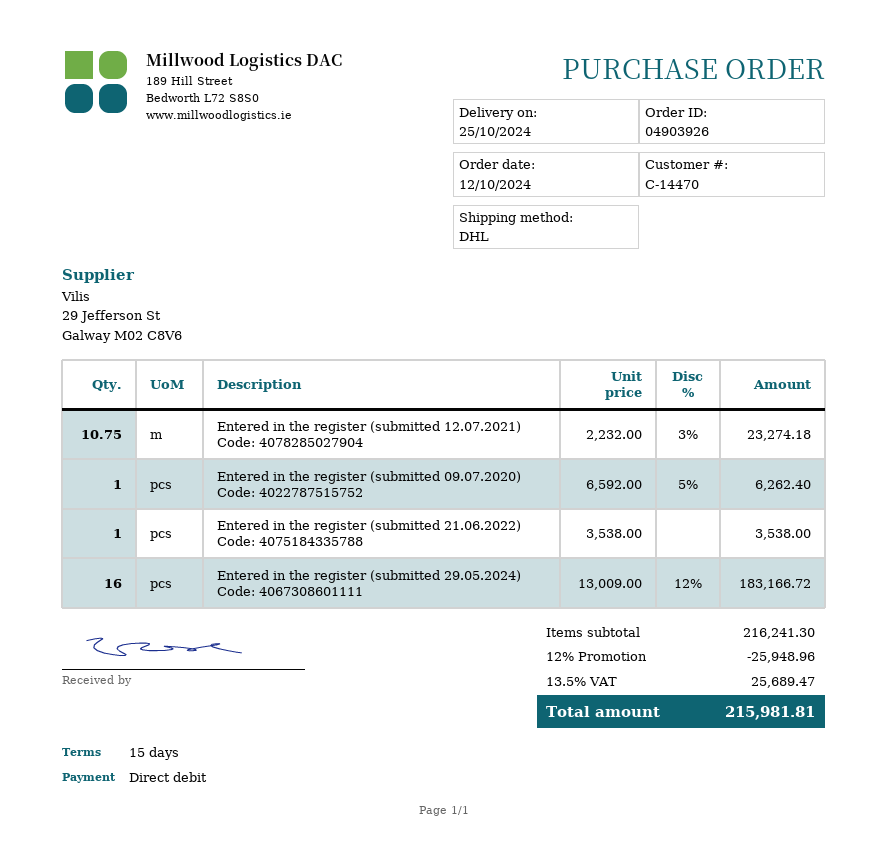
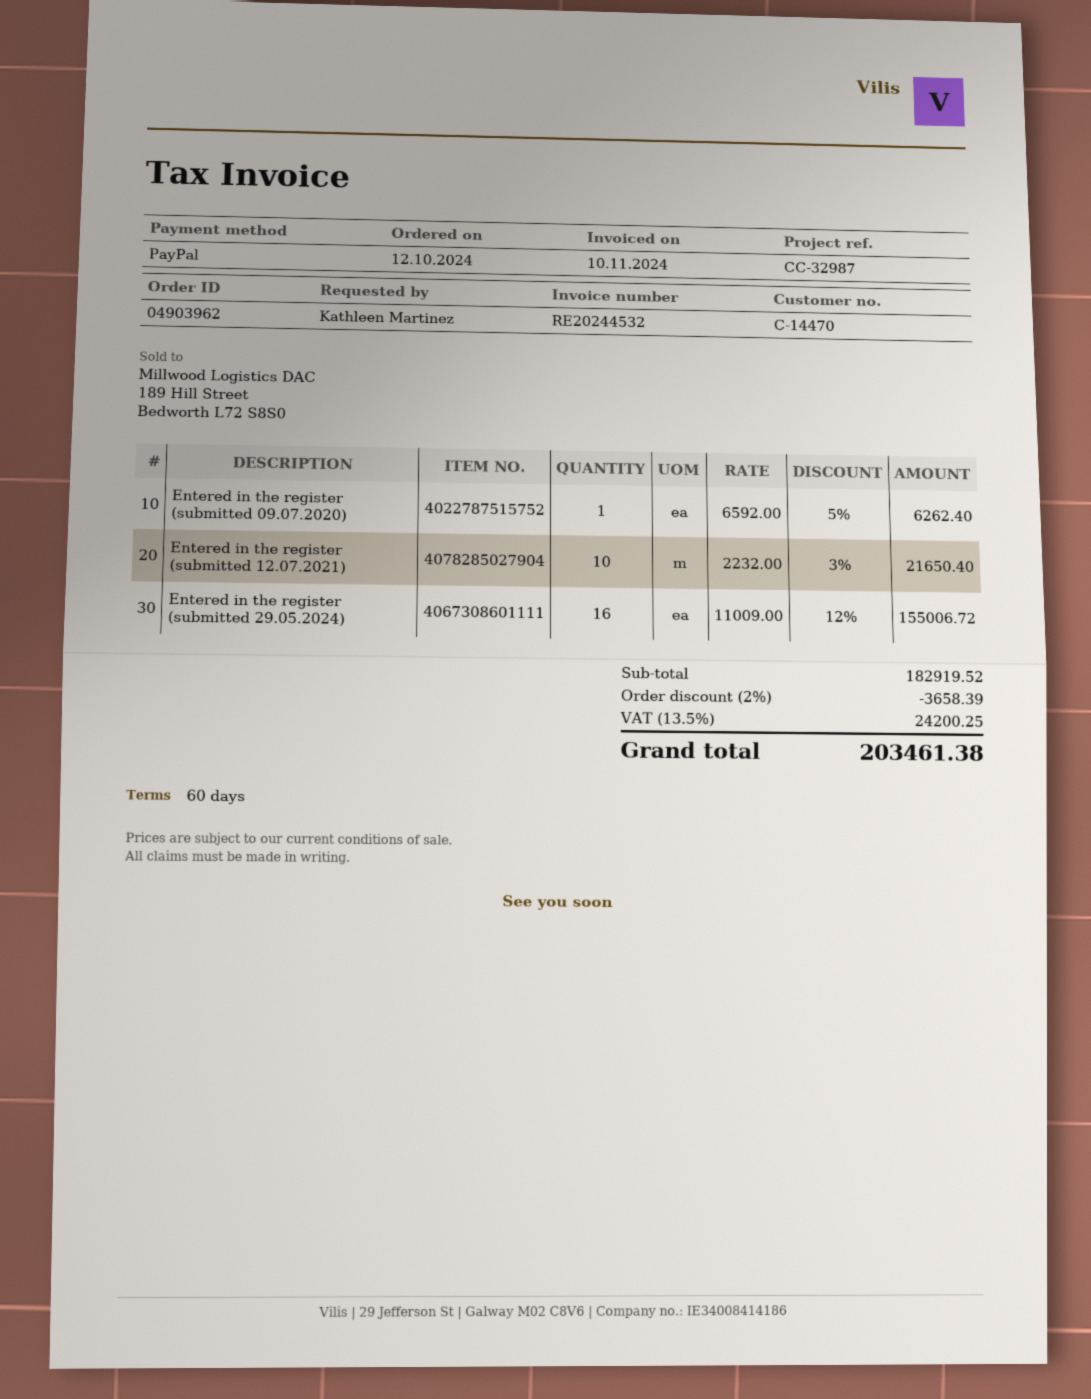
order number: 04903926 -> 04903962
payment terms: 15 days -> 60 days
payment method: direct debit -> PayPal
Entered in the register (submitted 12.07.2021): 10.75 x 2232.00 - 3% = 23274.18 -> 10 x 2232.00 - 3% = 21650.40
Entered in the register (submitted 21.06.2022): 1 x 3538.00 = 3538.00 -> none
Entered in the register (submitted 29.05.2024): 16 x 13009.00 - 12% = 183166.72 -> 16 x 11009.00 - 12% = 155006.72
subtotal: 216241.30 -> 182919.52
discount: 12% = 25948.96 -> 2% = 3658.39
tax: 13.5% = 25689.47 -> 13.5% = 24200.25
total: 215981.81 -> 203461.38

